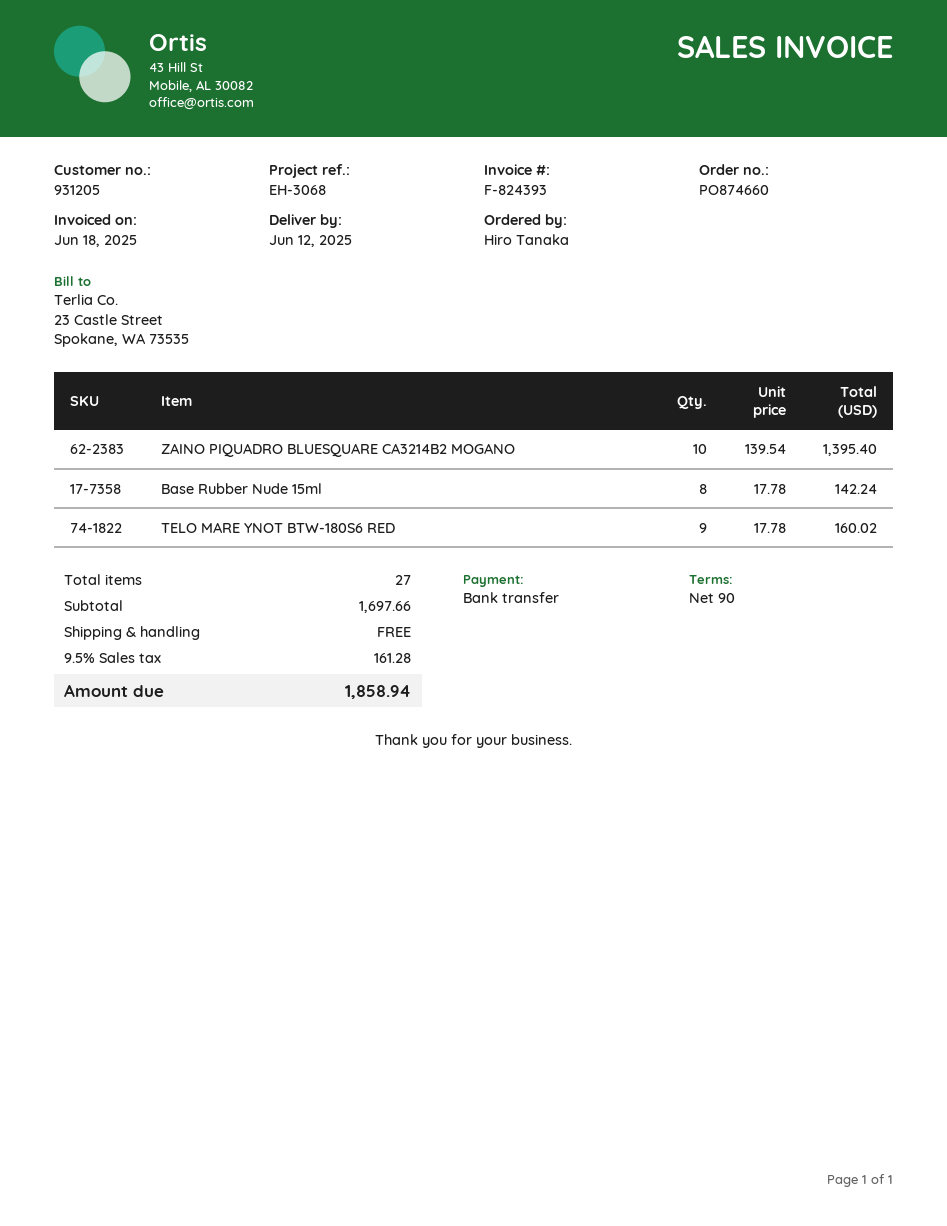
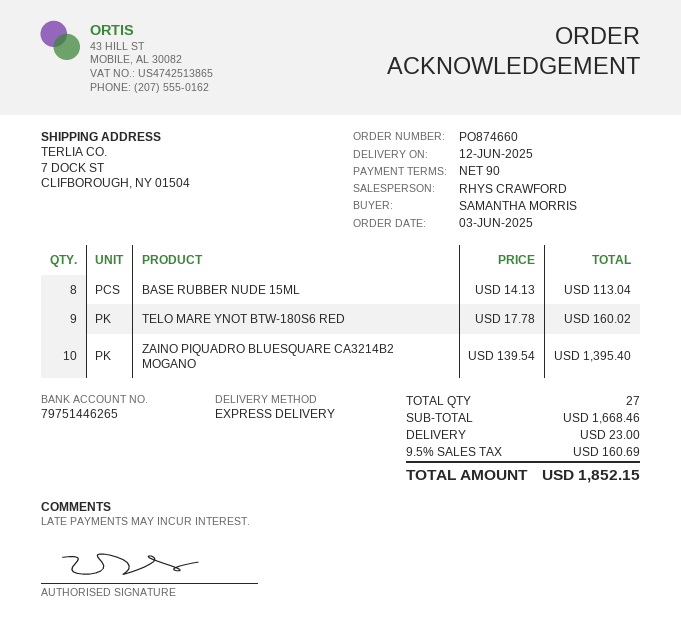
ordered by: Hiro Tanaka -> SAMANTHA MORRIS
Base Rubber Nude 15ml: 8 x 17.78 = 142.24 -> 8 x 14.13 = 113.04
subtotal: 1697.66 -> 1668.46
shipping: 0.00 -> 23.00
tax: 9.5% = 161.28 -> 9.5% = 160.69
total: 1858.94 -> 1852.15

